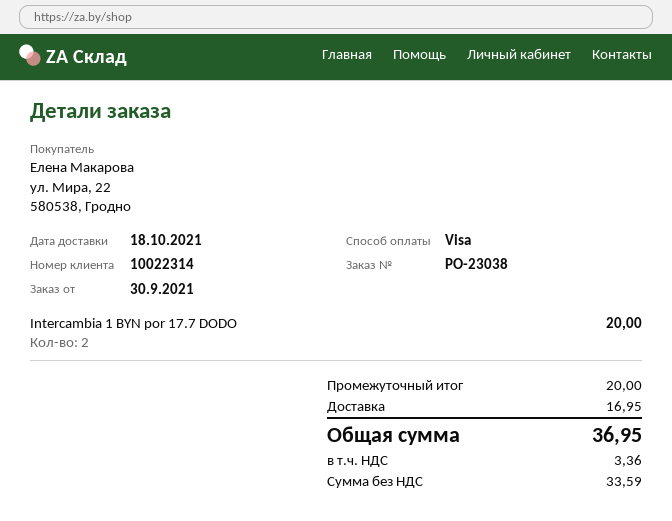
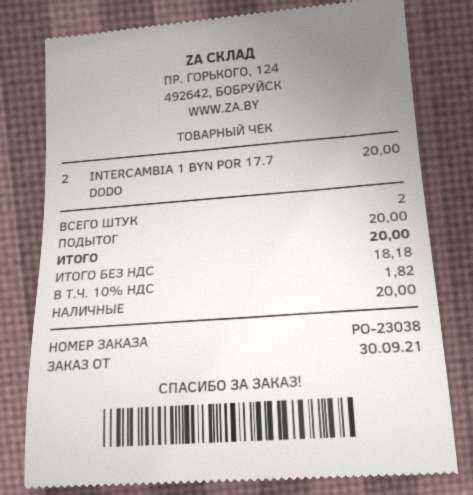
payment method: Visa -> cash
shipping: 16.95 -> none
net: 33.59 -> 18.18
tax: 3.36 -> 1.82
total: 36.95 -> 20.00

